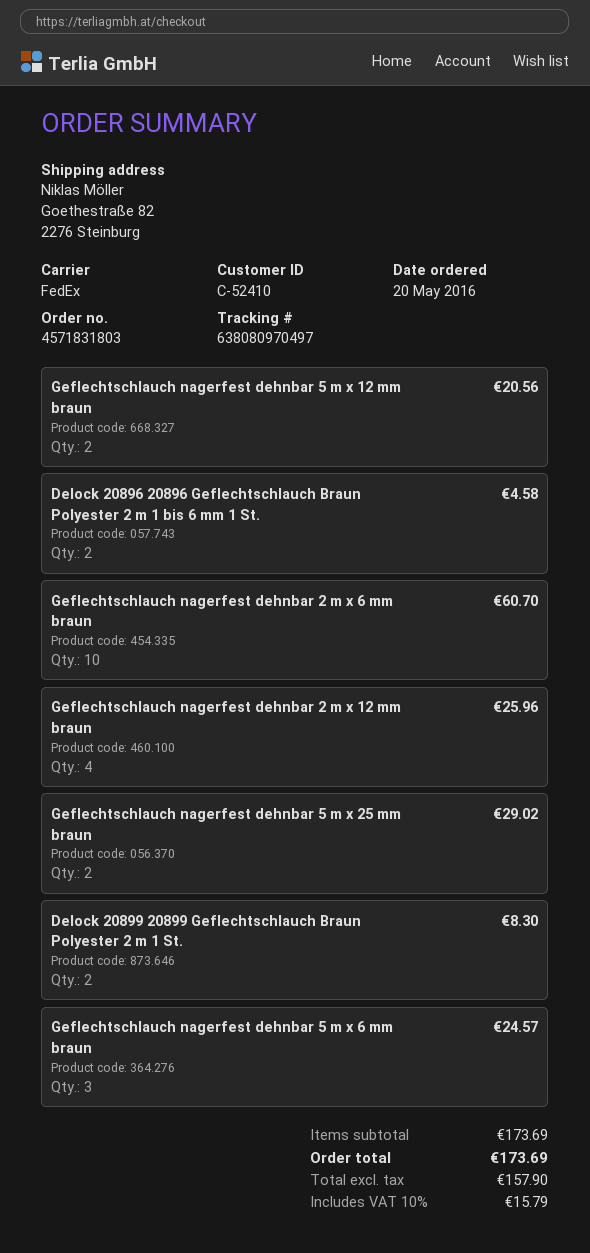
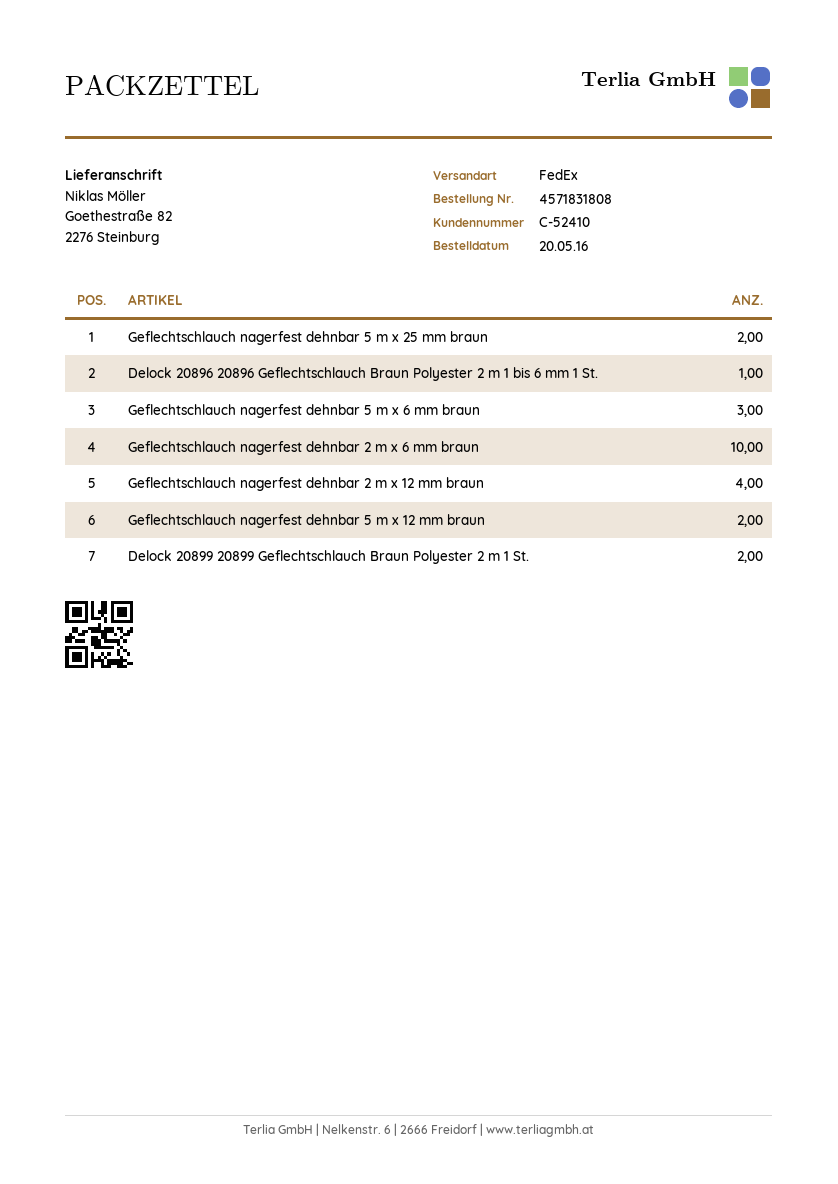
order number: 4571831803 -> 4571831808
Delock 20896 20896 Geflechtschlauch Braun Polyester 2 m 1 bis 6 mm 1 St.: 2 -> 1

